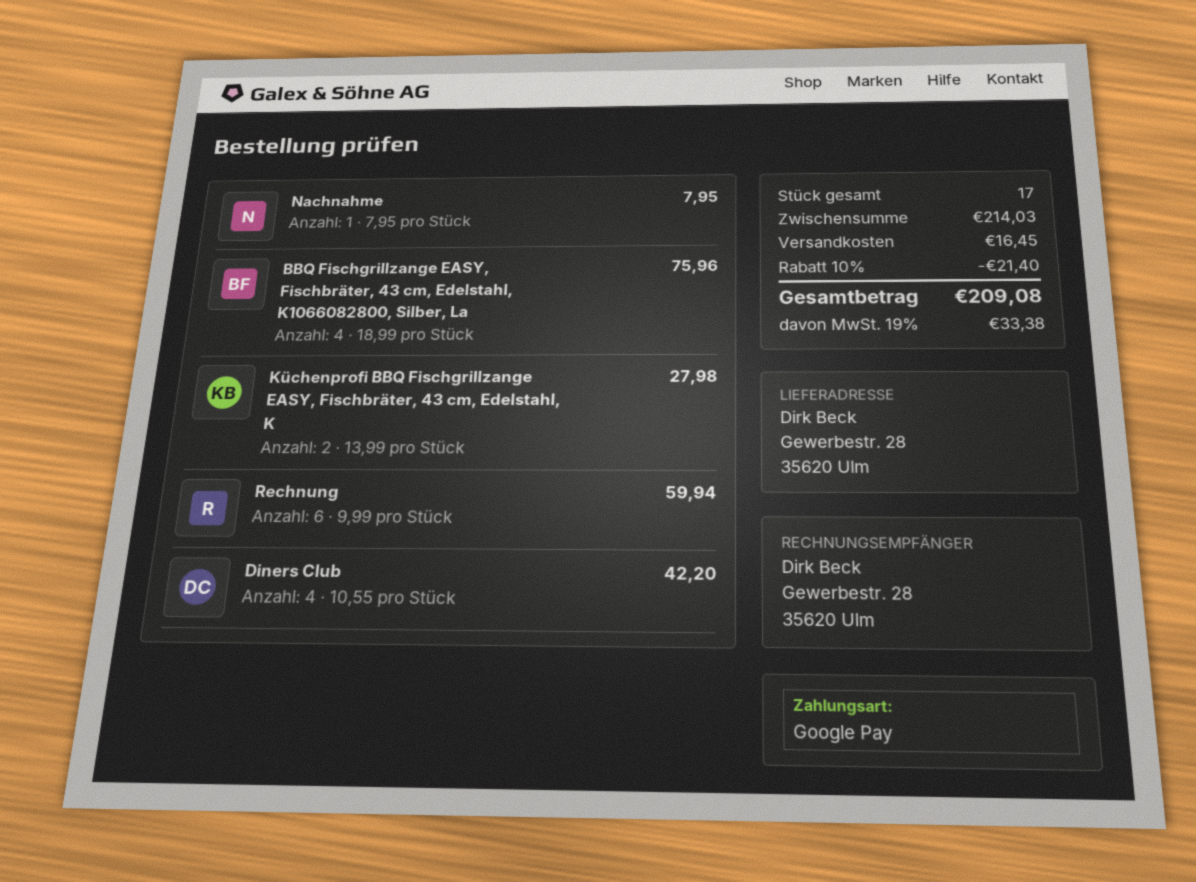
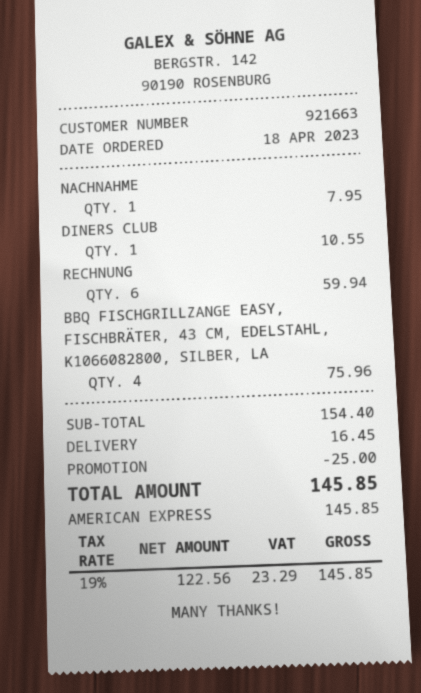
payment method: Google Pay -> American Express
Küchenprofi BBQ Fischgrillzange EASY, Fischbräter, 43 cm, Edelstahl, K: 2 for 27.98 -> none
Diners Club: 4 for 42.20 -> 1 for 10.55
subtotal: 214.03 -> 154.40
discount: 21.40 -> 25.00
tax: 19% = 33.38 -> 19% = 23.29
total: 209.08 -> 145.85

